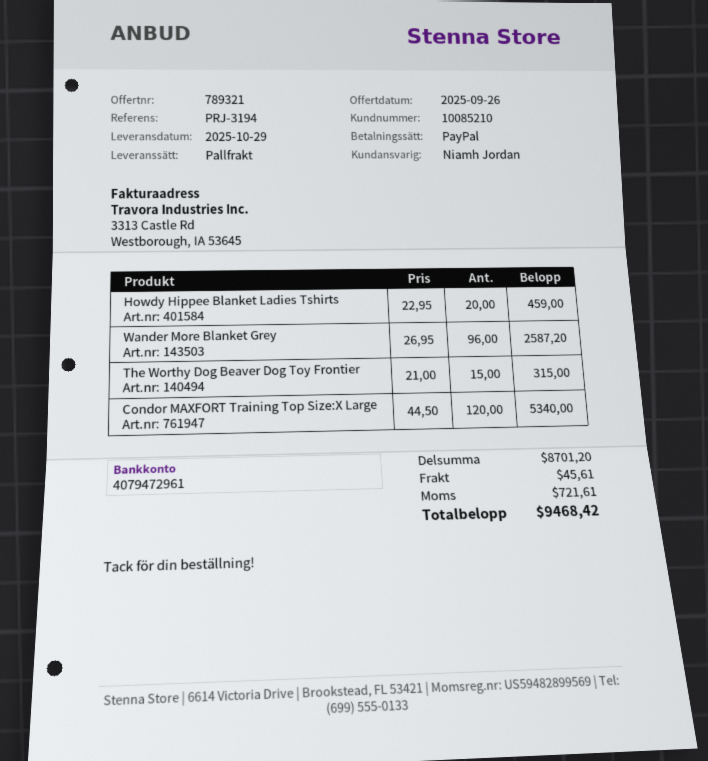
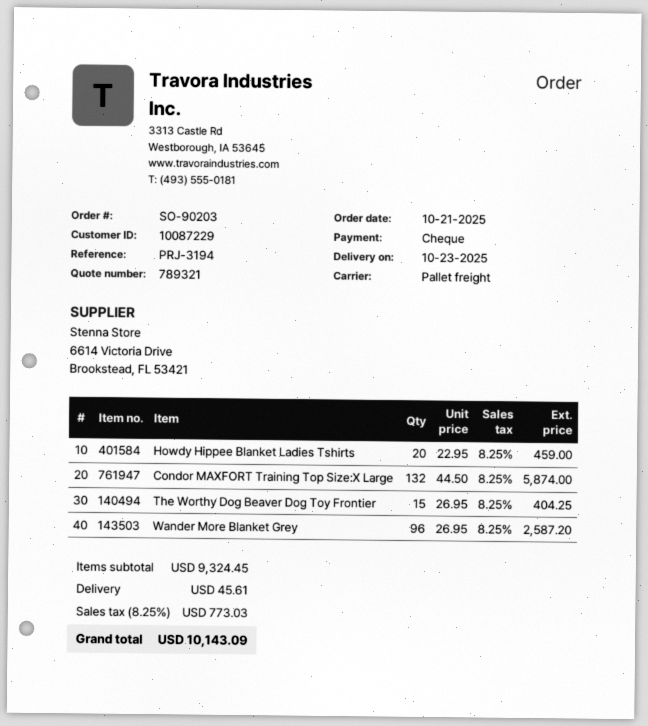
delivery date: 2025-10-29 -> 2025-10-23
customer number: 10085210 -> 10087229
payment method: PayPal -> cheque
The Worthy Dog Beaver Dog Toy Frontier: 15 x 21.00 = 315.00 -> 15 x 26.95 = 404.25
Condor MAXFORT Training Top Size:X Large: 120 x 44.50 = 5340.00 -> 132 x 44.50 = 5874.00
subtotal: 8701.20 -> 9324.45
tax: 721.61 -> 773.03
total: 9468.42 -> 10143.09

